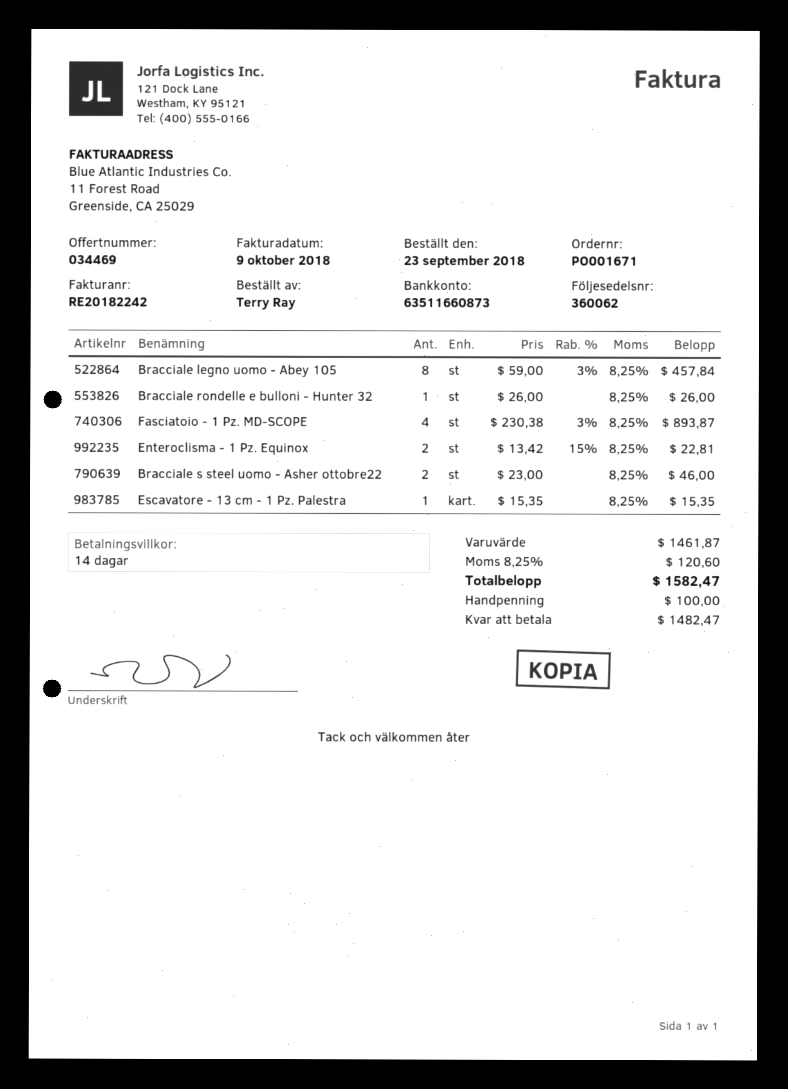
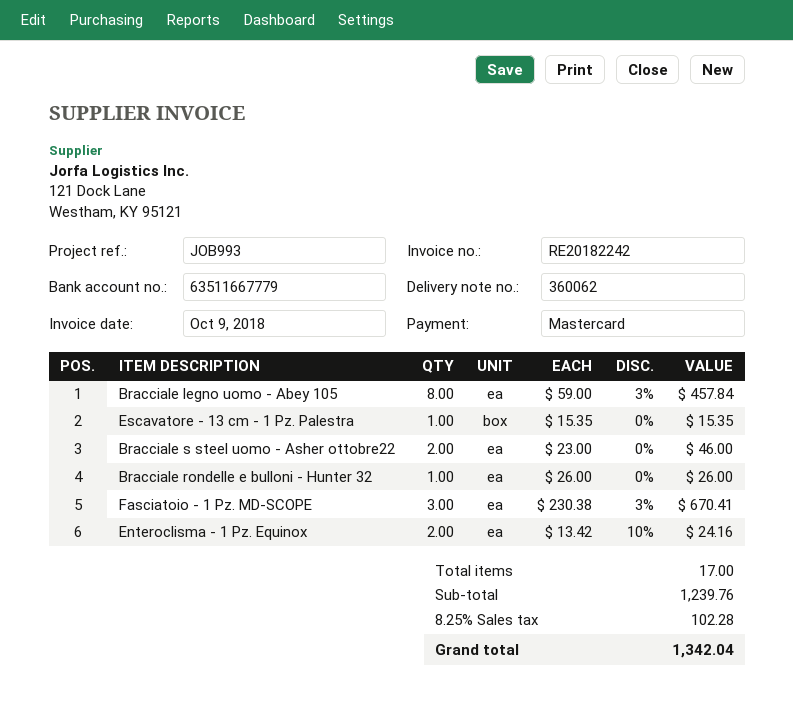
bank account: 63511660873 -> 63511667779
Fasciatoio - 1 Pz. MD-SCOPE: 4 x 230.38 - 3% = 893.87 -> 3 x 230.38 - 3% = 670.41
Enteroclisma - 1 Pz. Equinox: 2 x 13.42 - 15% = 22.81 -> 2 x 13.42 - 10% = 24.16
subtotal: 1461.87 -> 1239.76
tax: 8.25% = 120.60 -> 8.25% = 102.28
total: 1582.47 -> 1342.04

